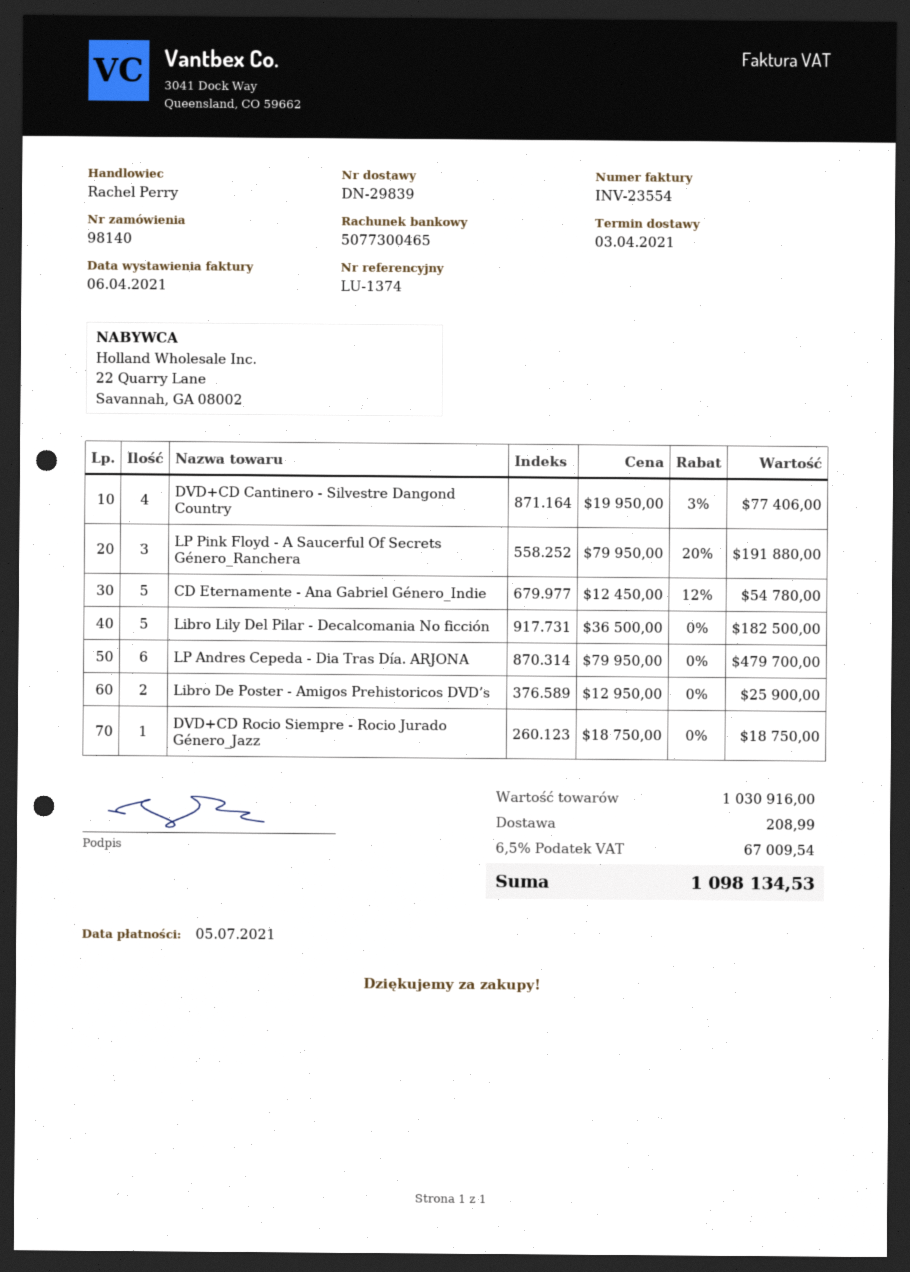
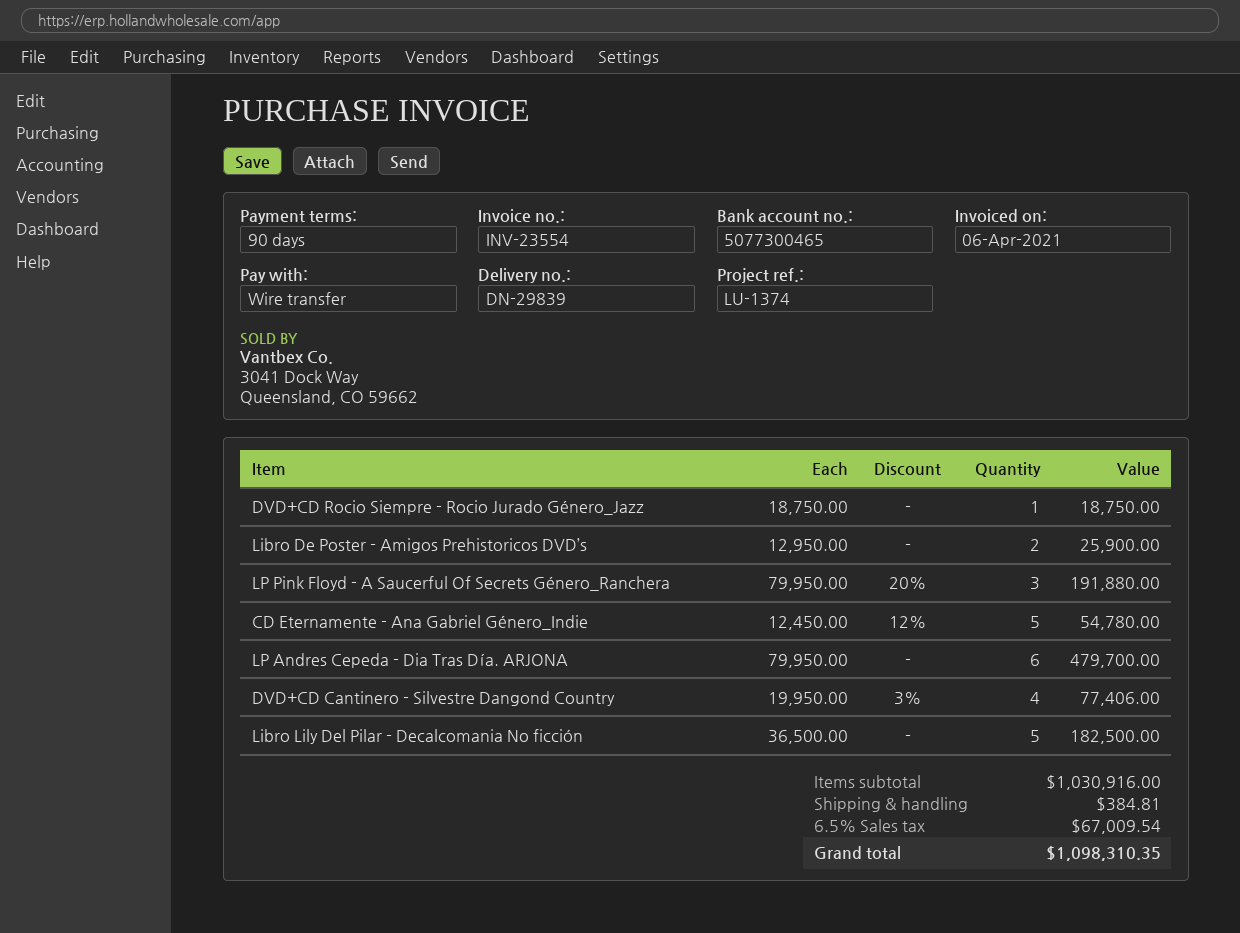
shipping: 208.99 -> 384.81
total: 1098134.53 -> 1098310.35

